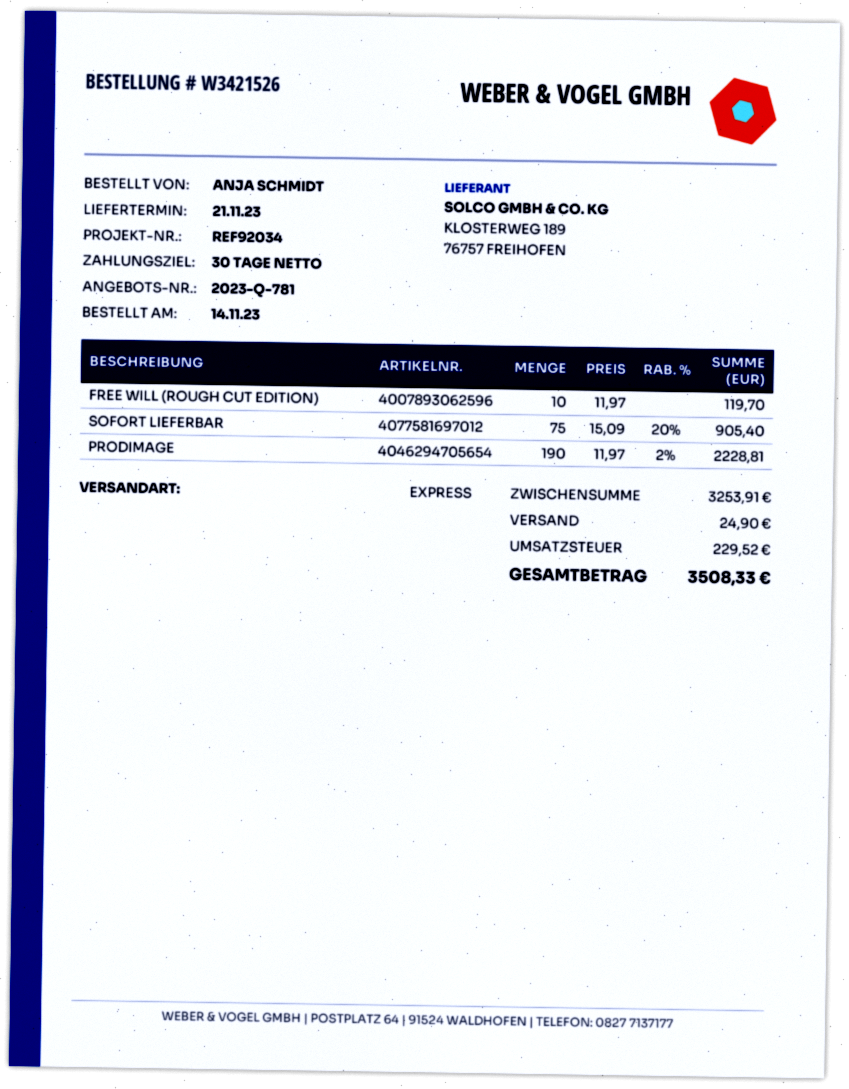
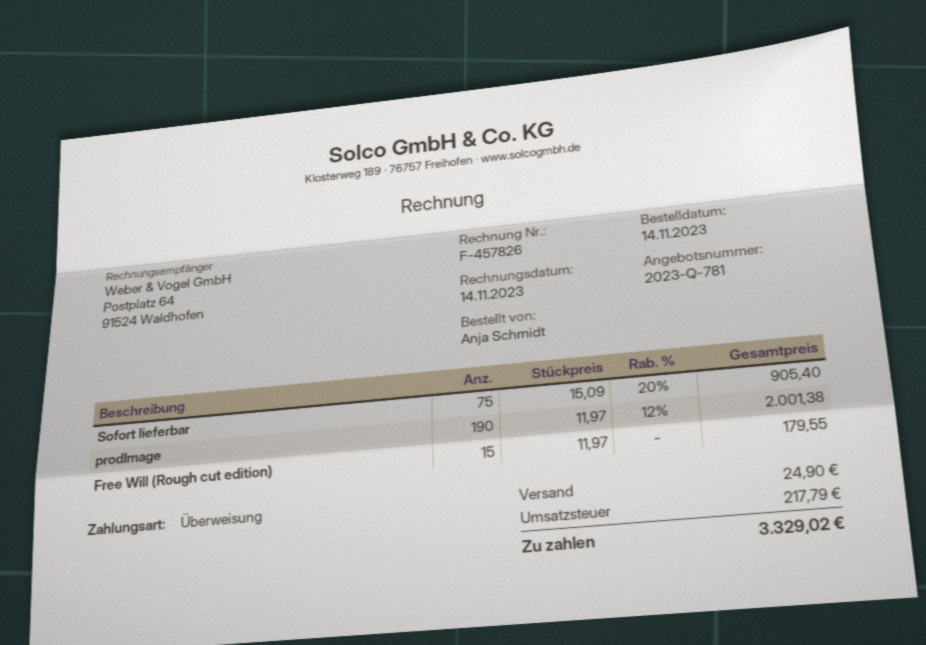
FREE WILL (ROUGH CUT EDITION): 10 x 11.97 = 119.70 -> 15 x 11.97 = 179.55
PRODIMAGE: 190 x 11.97 - 2% = 2228.81 -> 190 x 11.97 - 12% = 2001.38
tax: 229.52 -> 217.79
total: 3508.33 -> 3329.02

